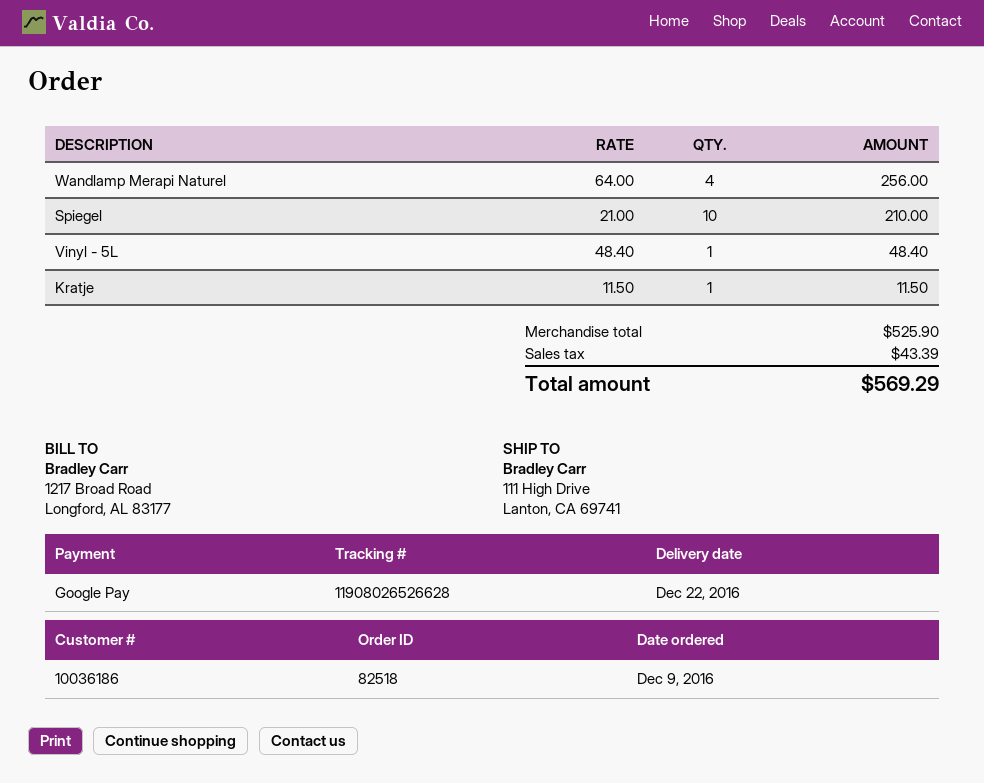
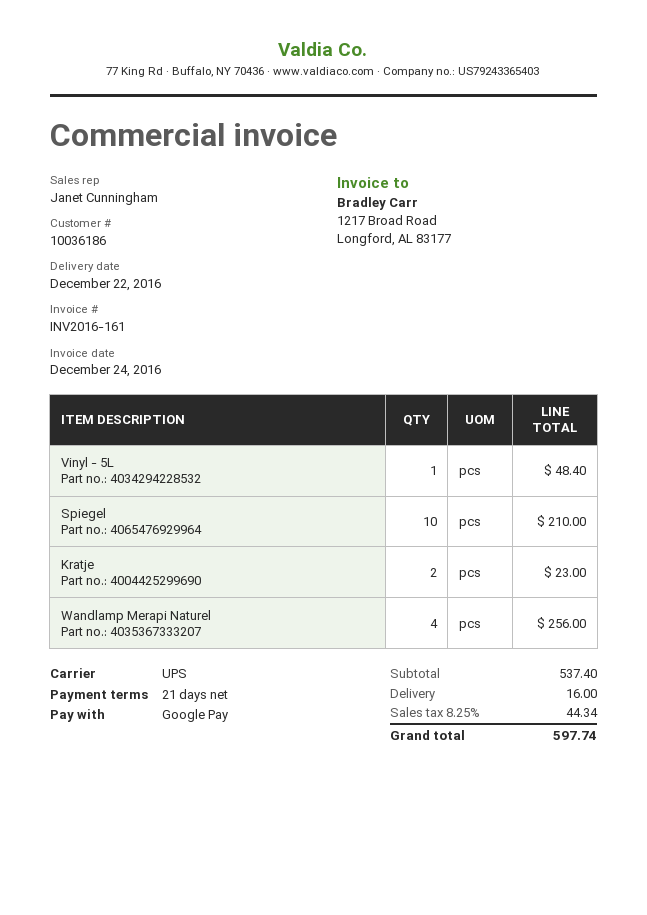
Kratje: 1 for 11.50 -> 2 for 23.00
subtotal: 525.90 -> 537.40
shipping: none -> 16.00
tax: 43.39 -> 44.34
total: 569.29 -> 597.74

